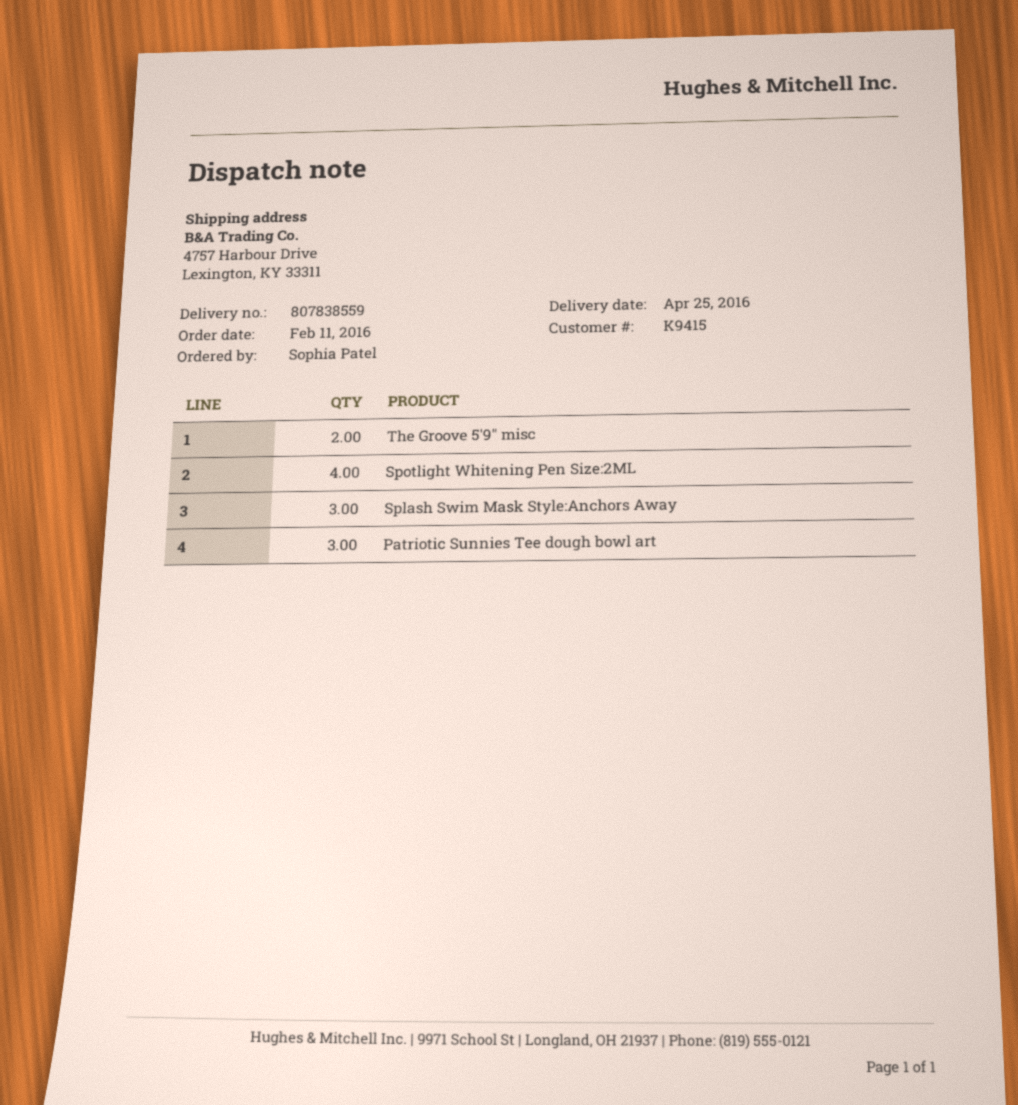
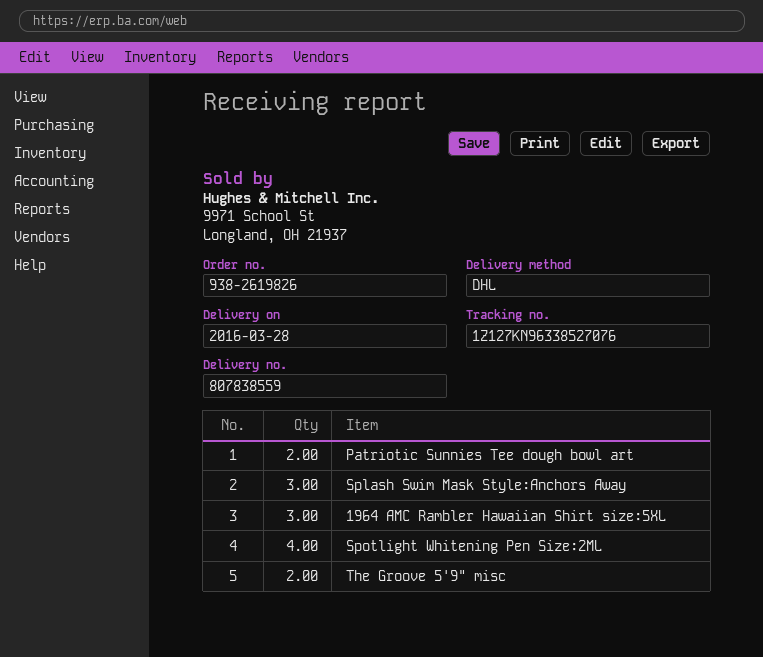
delivery date: 2016-04-25 -> 2016-03-28
Patriotic Sunnies Tee dough bowl art: 3 -> 2
1964 AMC Rambler Hawaiian Shirt size:5XL: none -> 3

